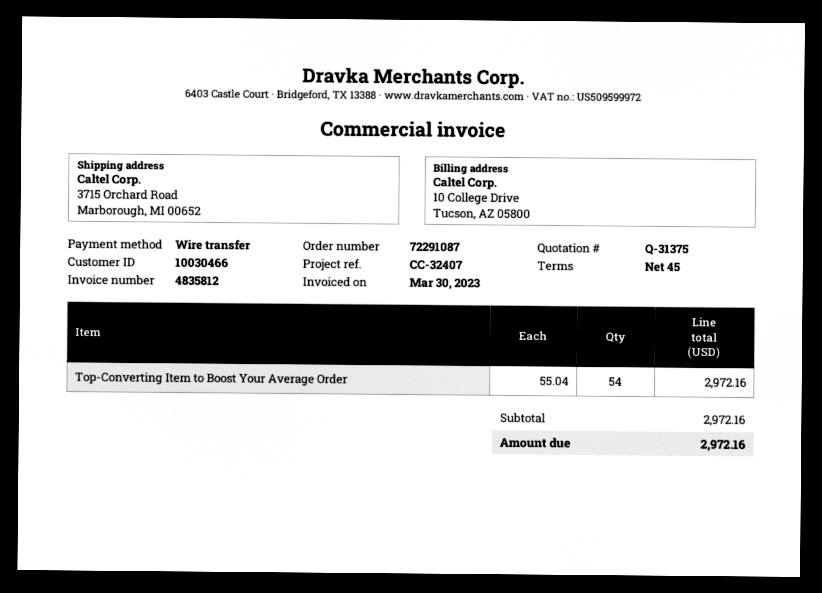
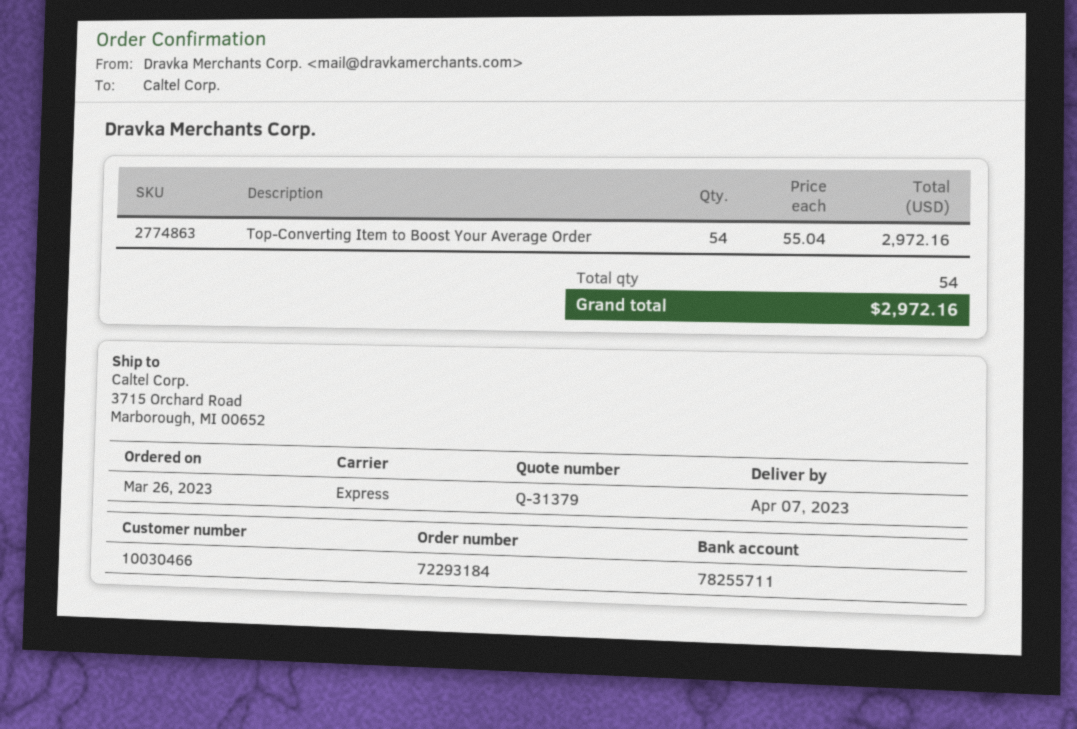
quote number: Q-31375 -> Q-31379
order number: 72291087 -> 72293184

